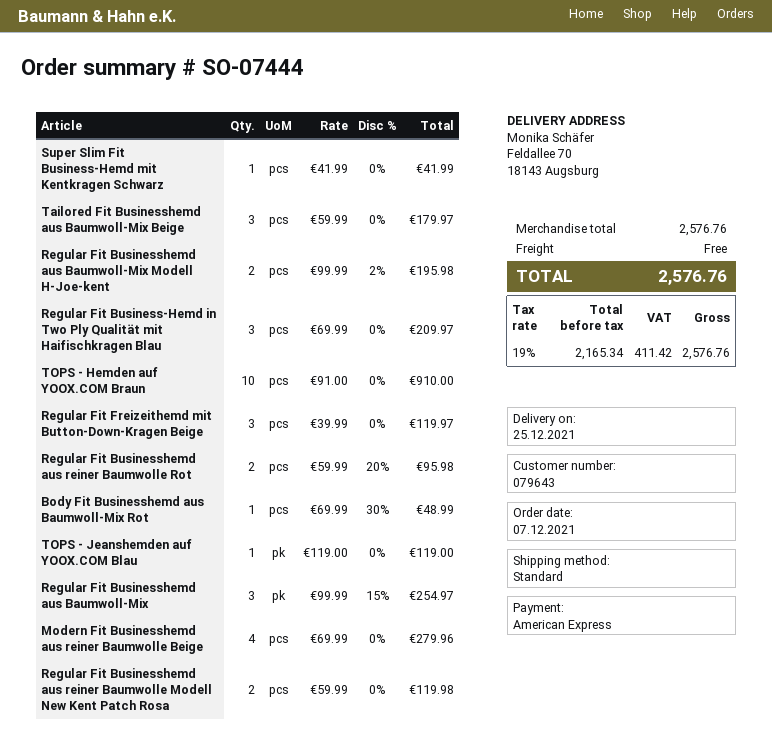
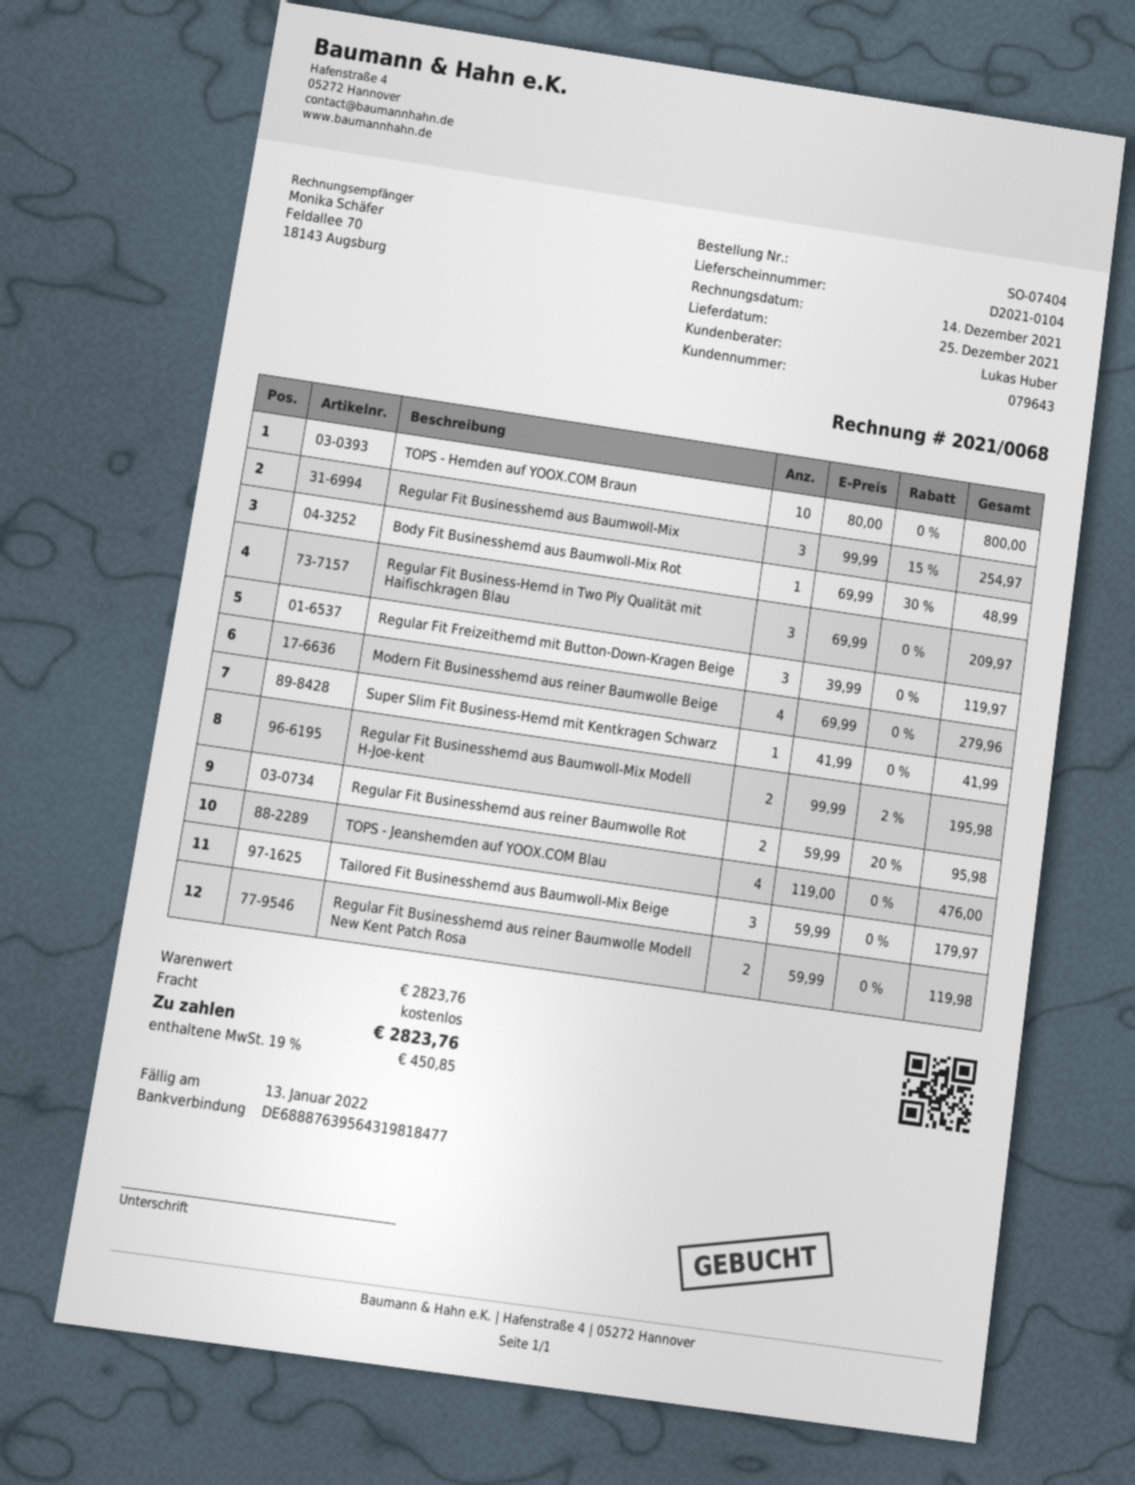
order number: SO-07444 -> SO-07404
TOPS - Hemden auf YOOX.COM Braun: 10 x 91.00 = 910.00 -> 10 x 80.00 = 800.00
TOPS - Jeanshemden auf YOOX.COM Blau: 1 x 119.00 = 119.00 -> 4 x 119.00 = 476.00
subtotal: 2576.76 -> 2823.76
tax: 19% = 411.42 -> 19% = 450.85
total: 2576.76 -> 2823.76

